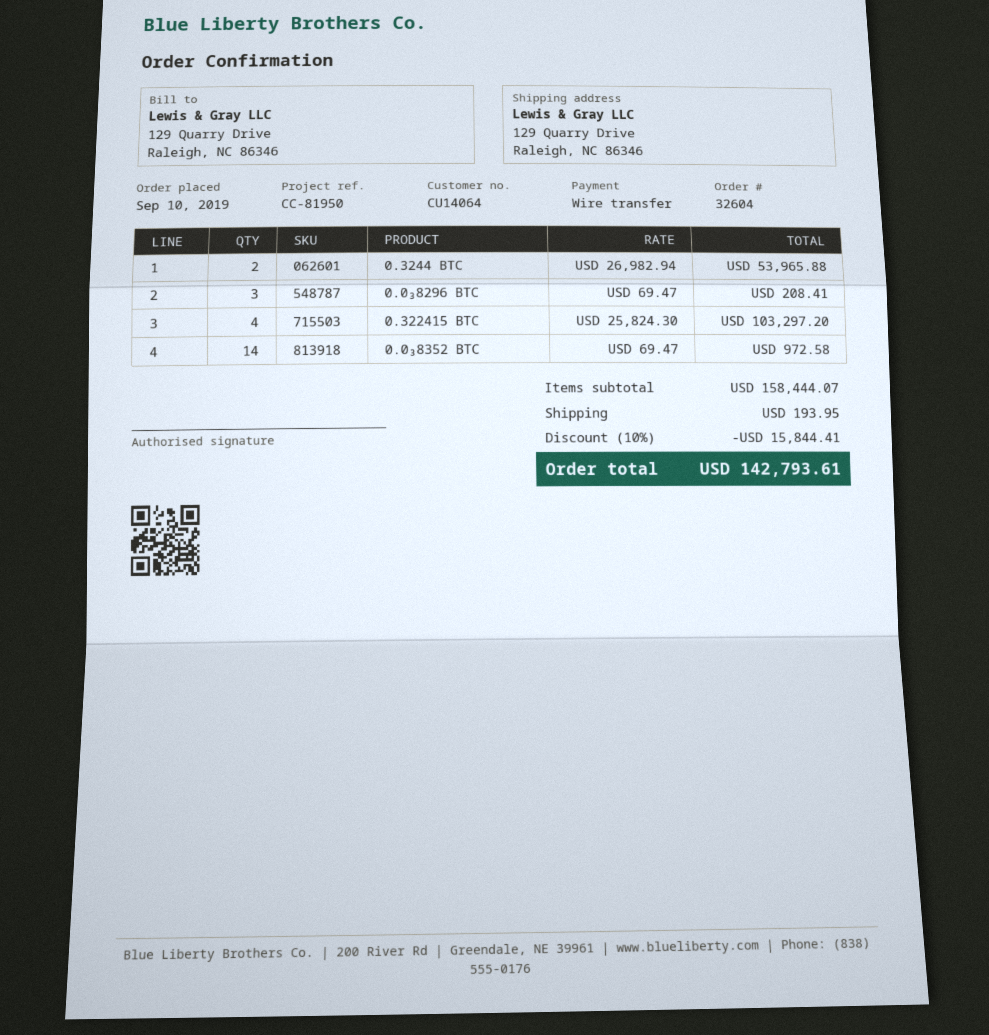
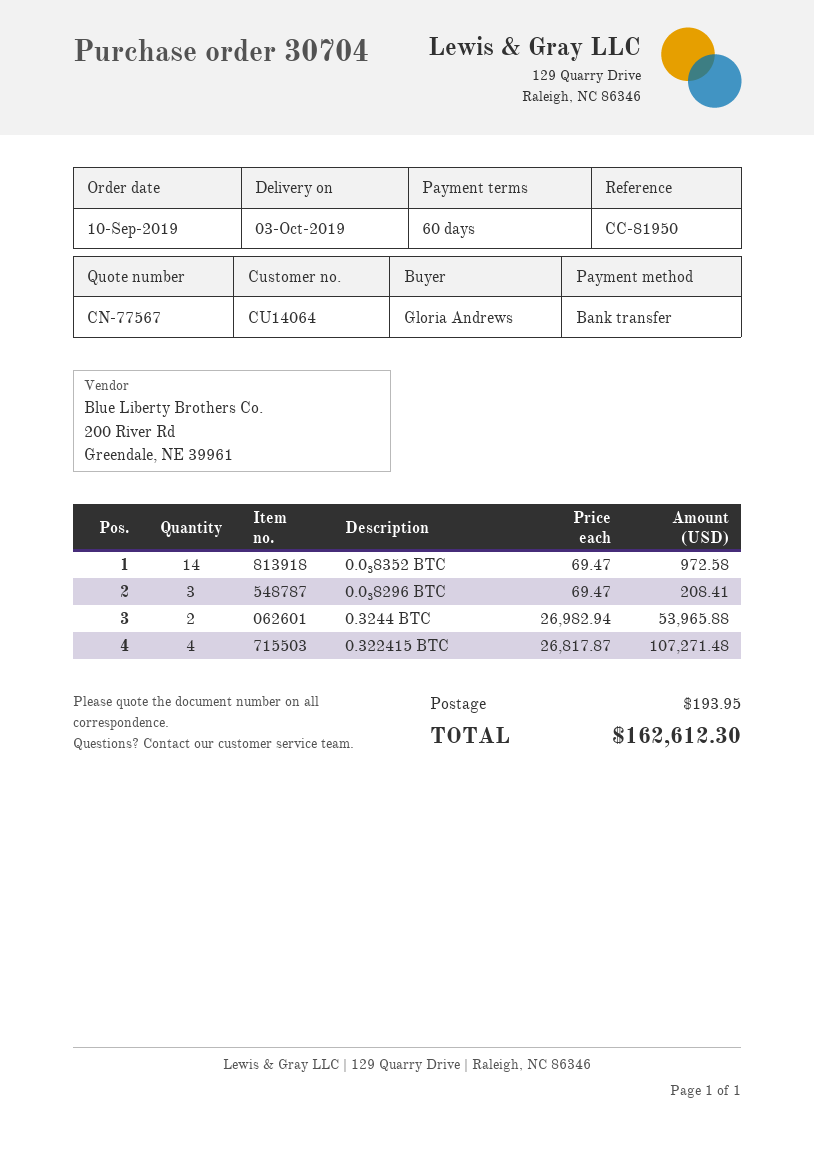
order number: 32604 -> 30704
0.322415 BTC: 4 x 25824.30 = 103297.20 -> 4 x 26817.87 = 107271.48
discount: 10% = 15844.41 -> none
total: 142793.61 -> 162612.30

